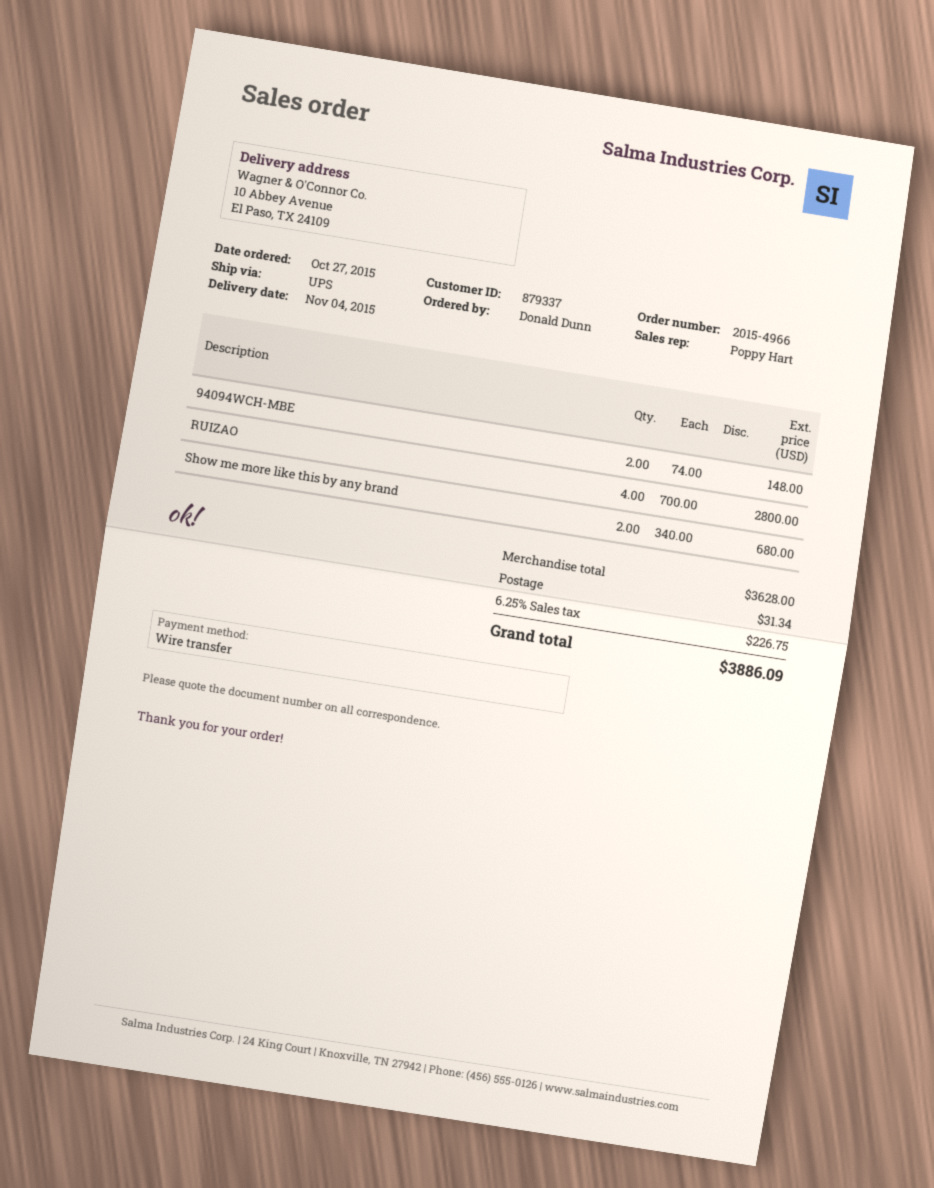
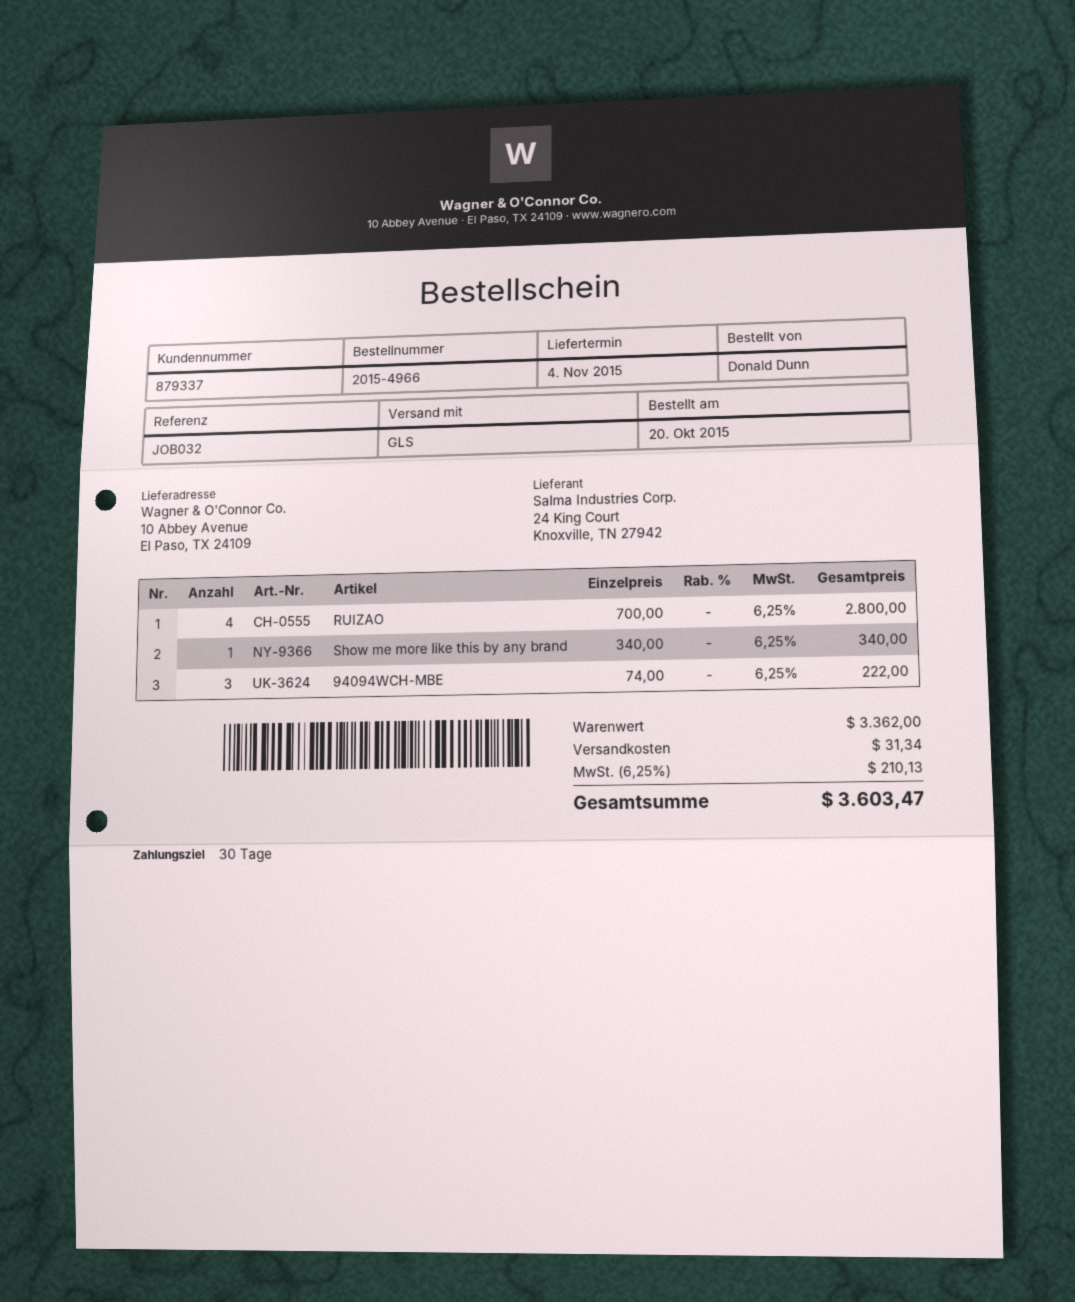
order date: 2015-10-27 -> 2015-10-20
shipping method: UPS -> GLS
94094WCH-MBE: 2 x 74.00 = 148.00 -> 3 x 74.00 = 222.00
Show me more like this by any brand: 2 x 340.00 = 680.00 -> 1 x 340.00 = 340.00
subtotal: 3628.00 -> 3362.00
tax: 6.25% = 226.75 -> 6.25% = 210.13
total: 3886.09 -> 3603.47

